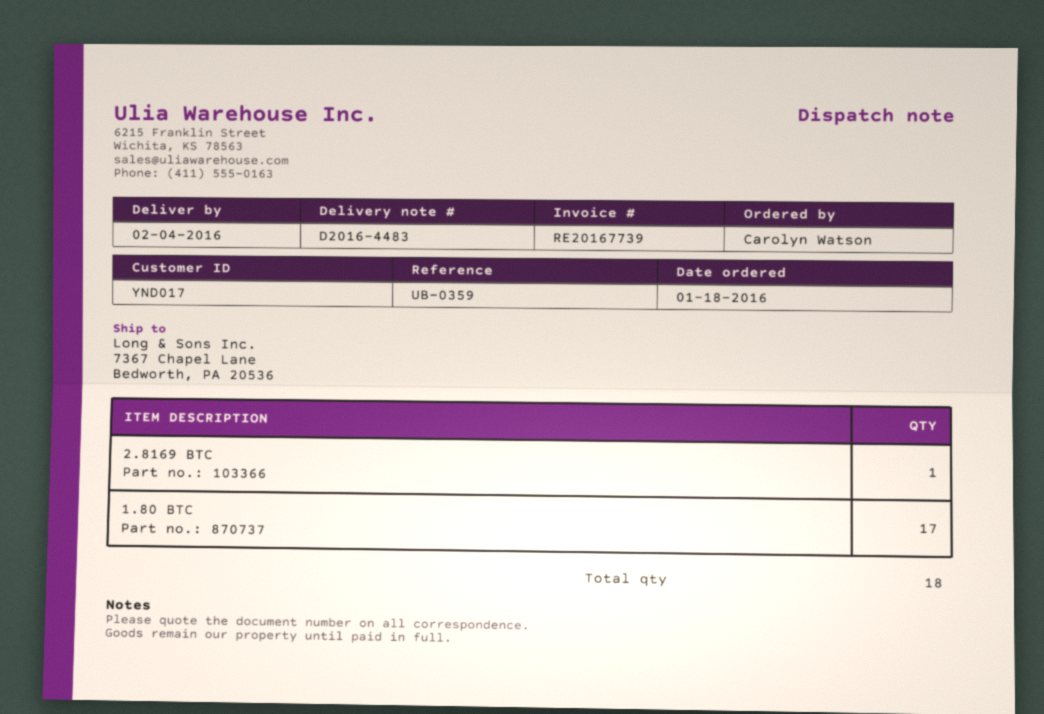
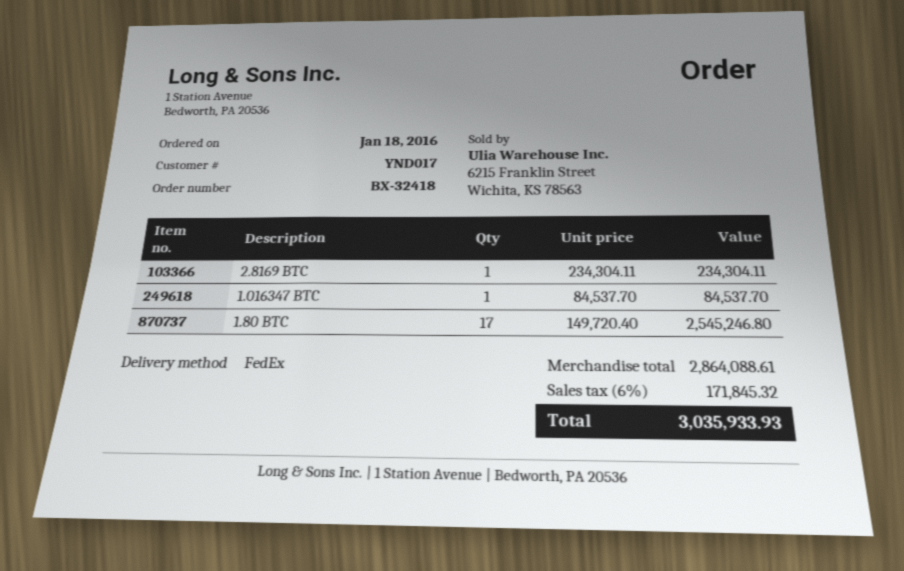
1.016347 BTC: none -> 1

